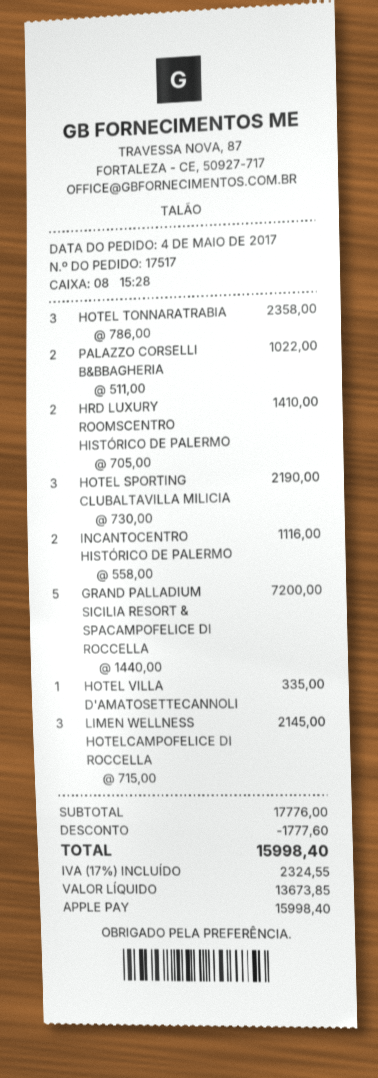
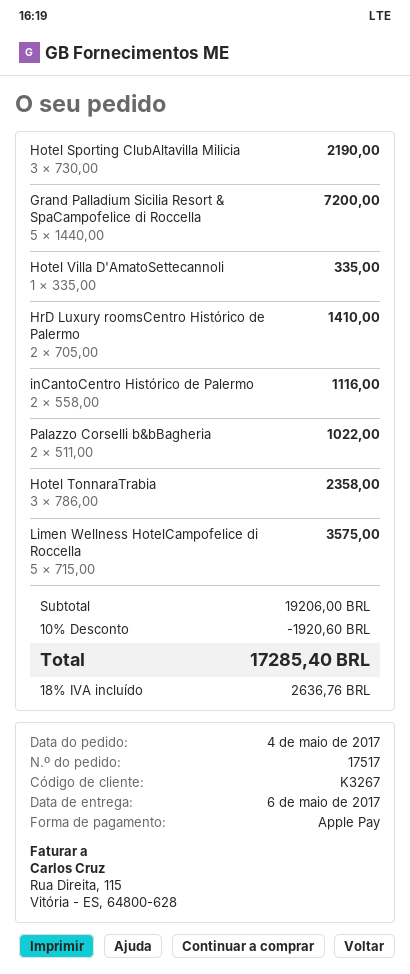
LIMEN WELLNESS HOTELCAMPOFELICE DI ROCCELLA: 3 x 715.00 = 2145.00 -> 5 x 715.00 = 3575.00
subtotal: 17776.00 -> 19206.00
discount: 1777.60 -> 1920.60
tax: 17% = 2324.55 -> 18% = 2636.76
total: 15998.40 -> 17285.40

